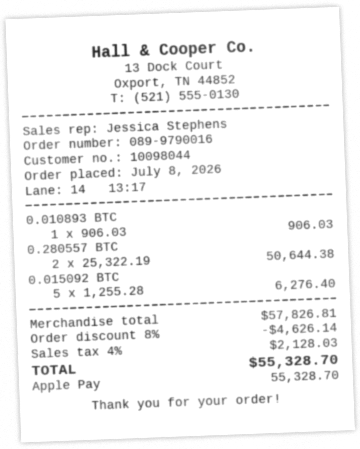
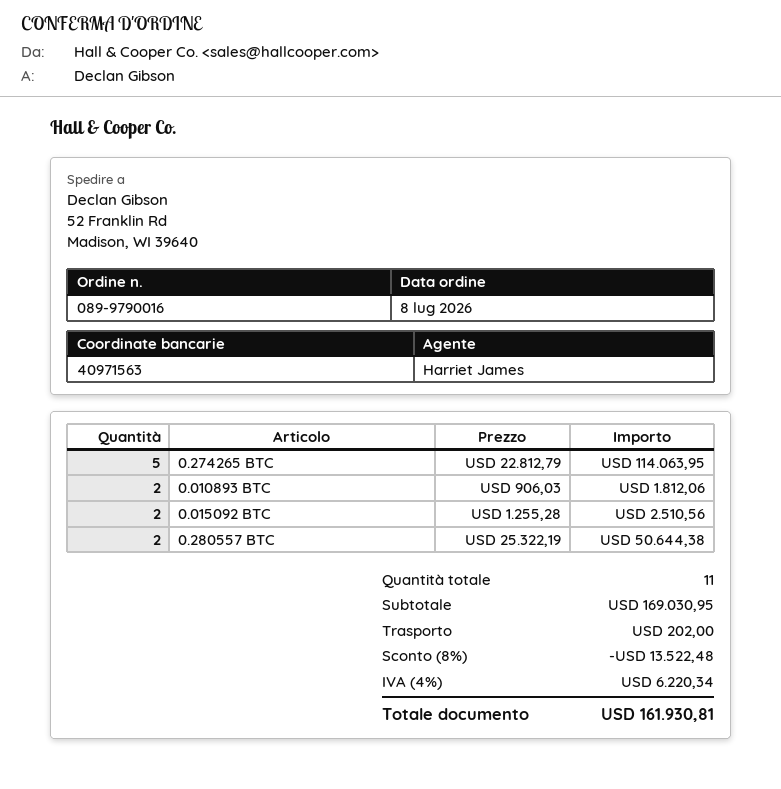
sales rep: Jessica Stephens -> Harriet James
0.010893 BTC: 1 x 906.03 = 906.03 -> 2 x 906.03 = 1812.06
0.015092 BTC: 5 x 1255.28 = 6276.40 -> 2 x 1255.28 = 2510.56
0.274265 BTC: none -> 5 x 22812.79 = 114063.95
subtotal: 57826.81 -> 169030.95
discount: 8% = 4626.14 -> 8% = 13522.48
shipping: none -> 202.00
tax: 4% = 2128.03 -> 4% = 6220.34
total: 55328.70 -> 161930.81

